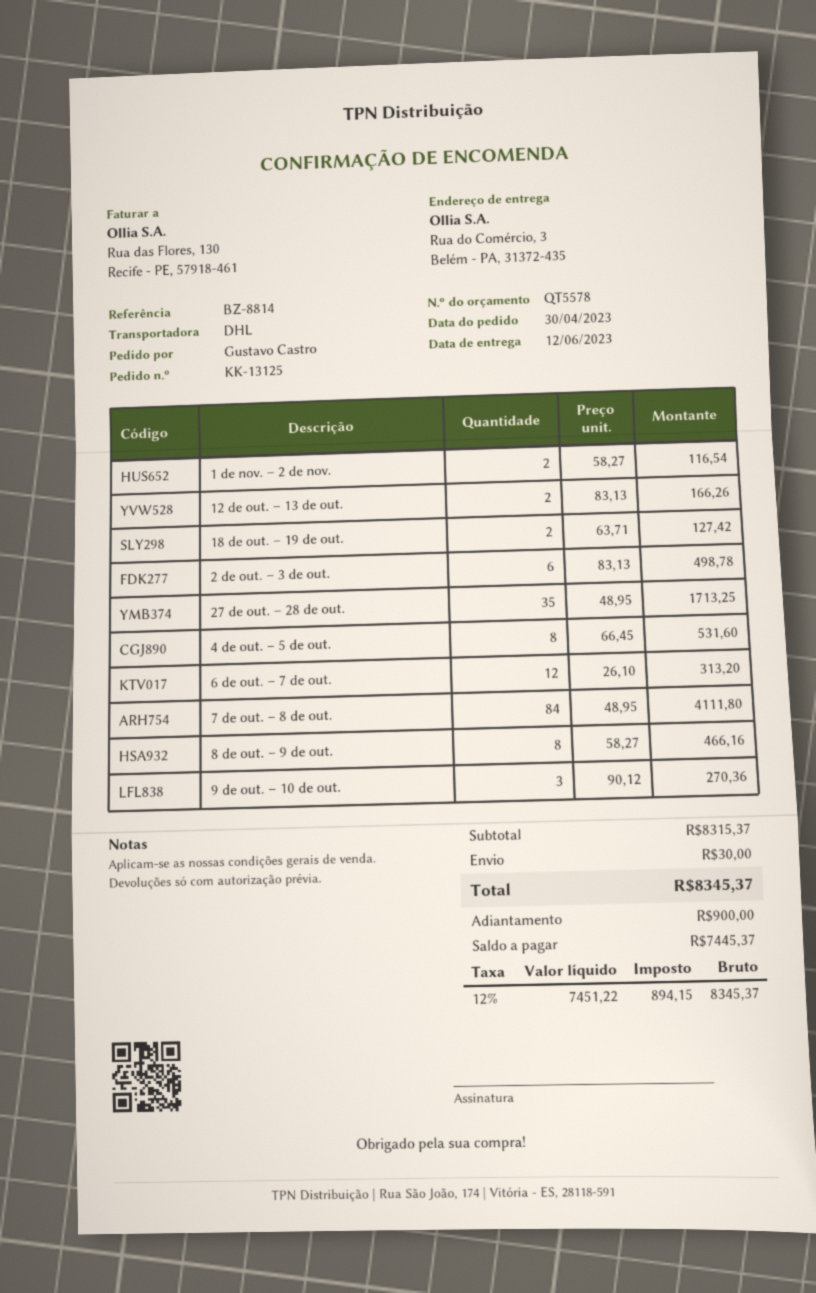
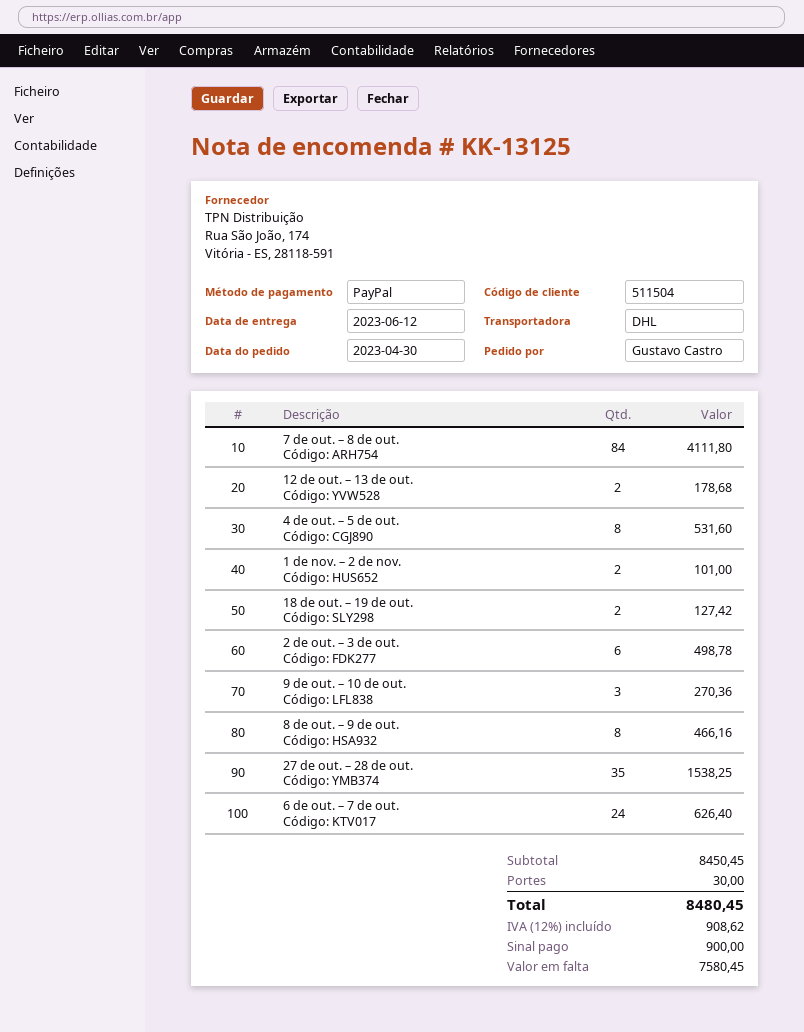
1 de nov. – 2 de nov.: 2 for 116.54 -> 2 for 101.00
12 de out. – 13 de out.: 2 for 166.26 -> 2 for 178.68
27 de out. – 28 de out.: 35 for 1713.25 -> 35 for 1538.25
6 de out. – 7 de out.: 12 for 313.20 -> 24 for 626.40
subtotal: 8315.37 -> 8450.45
tax: 12% = 894.15 -> 12% = 908.62
total: 8345.37 -> 8480.45
balance: 7445.37 -> 7580.45

